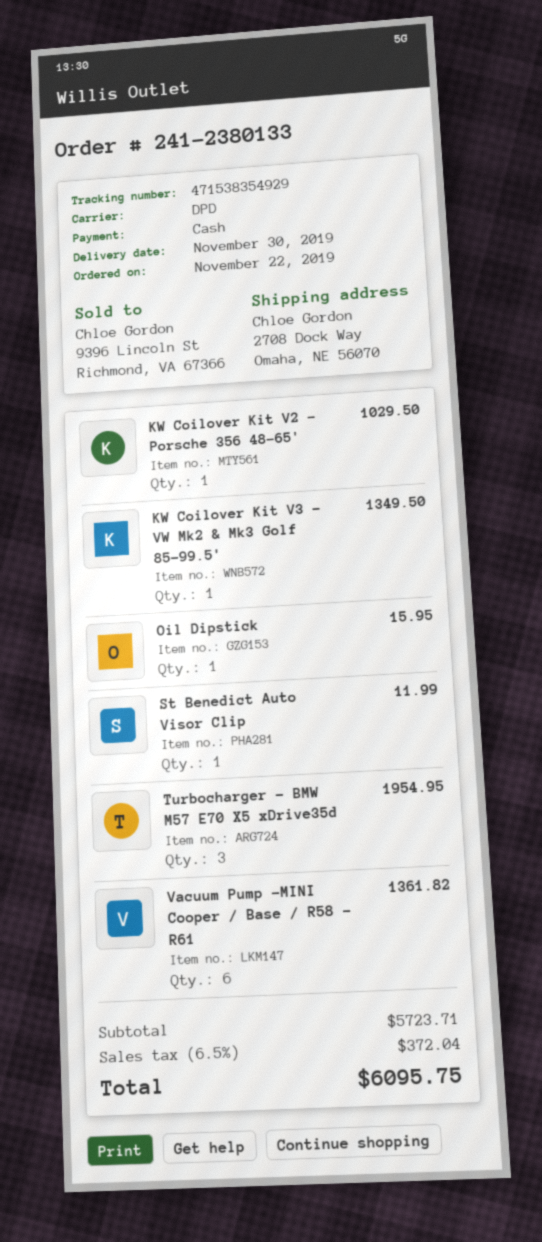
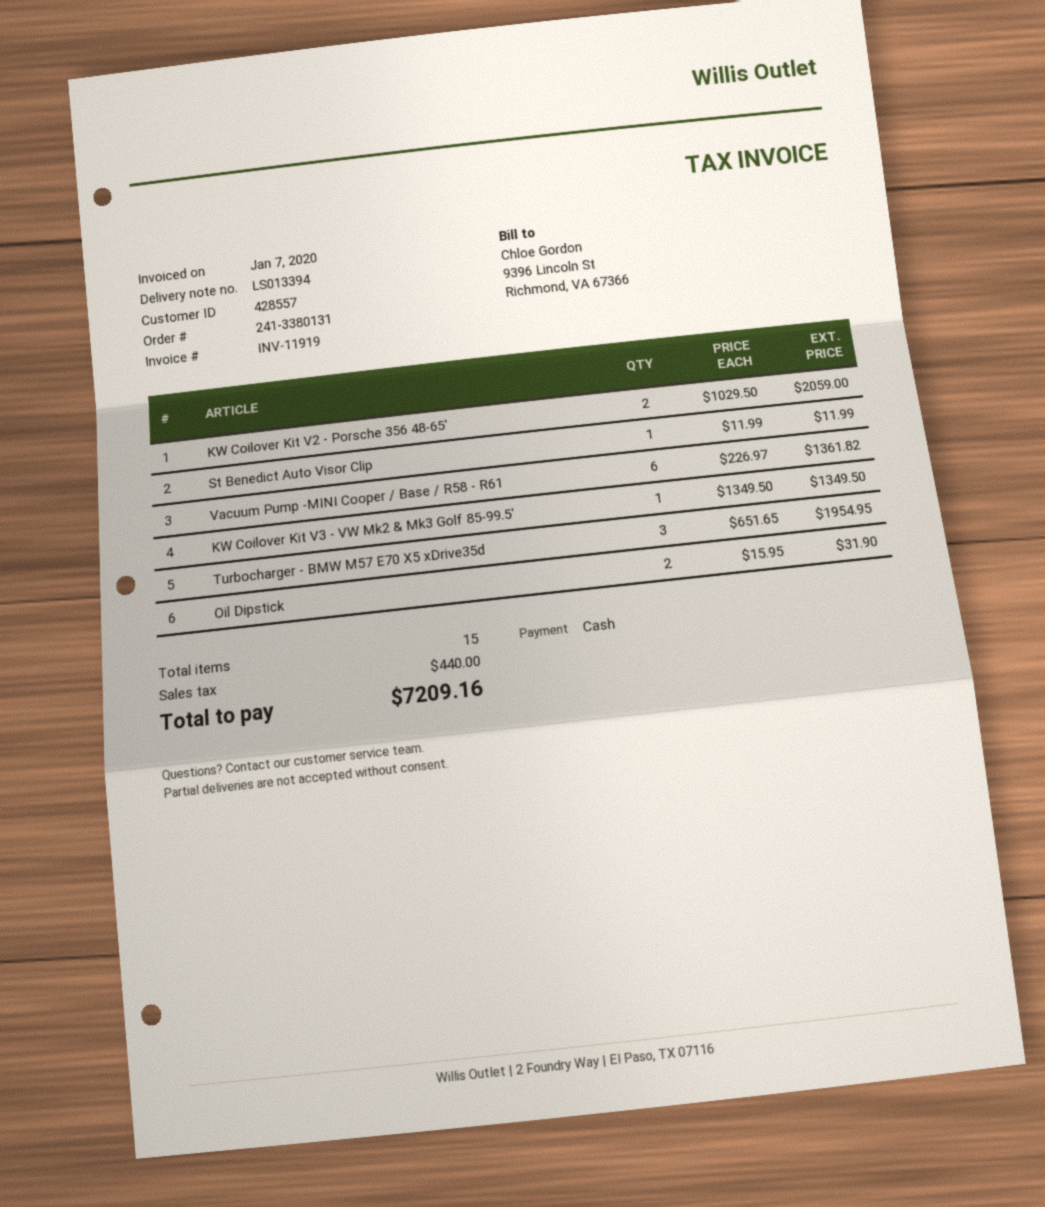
order number: 241-2380133 -> 241-3380131
KW Coilover Kit V2 - Porsche 356 48-65': 1 for 1029.50 -> 2 for 2059.00
Oil Dipstick: 1 for 15.95 -> 2 for 31.90
tax: 372.04 -> 440.00
total: 6095.75 -> 7209.16

